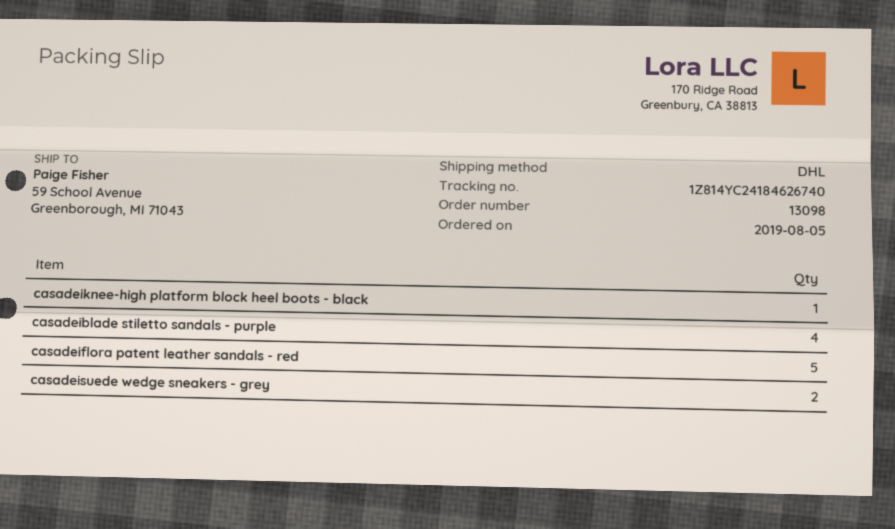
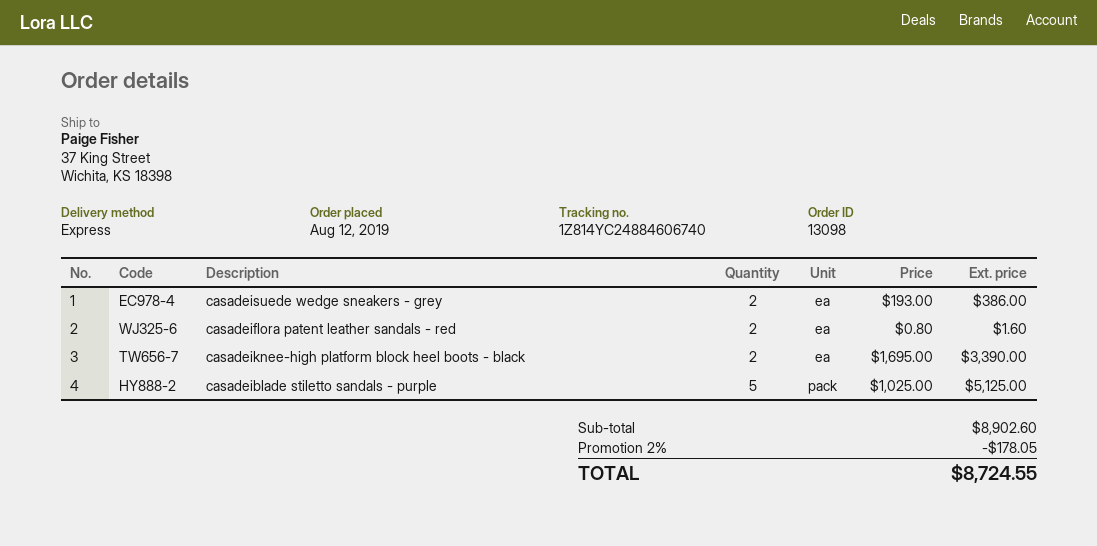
order date: 2019-08-05 -> 2019-08-12
shipping method: DHL -> express
tracking number: 1Z814YC24184626740 -> 1Z814YC24884606740
ship to: 59 School Avenue, Greenborough, MI 71043 -> 37 King Street, Wichita, KS 18398
casadeiknee-high platform block heel boots - black: 1 -> 2
casadeiblade stiletto sandals - purple: 4 -> 5
casadeiflora patent leather sandals - red: 5 -> 2

